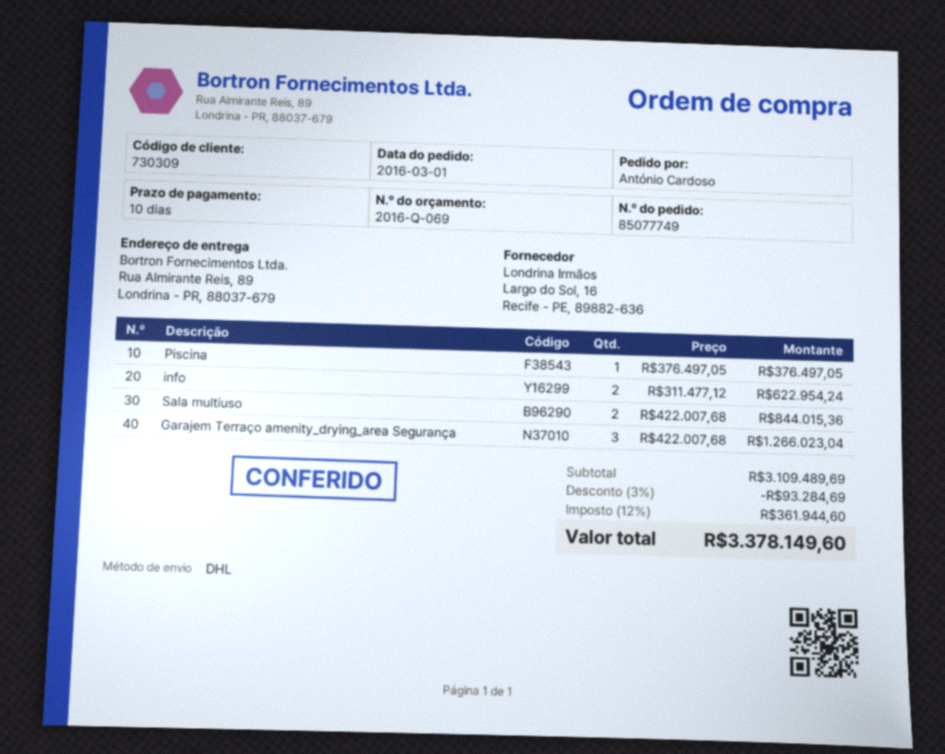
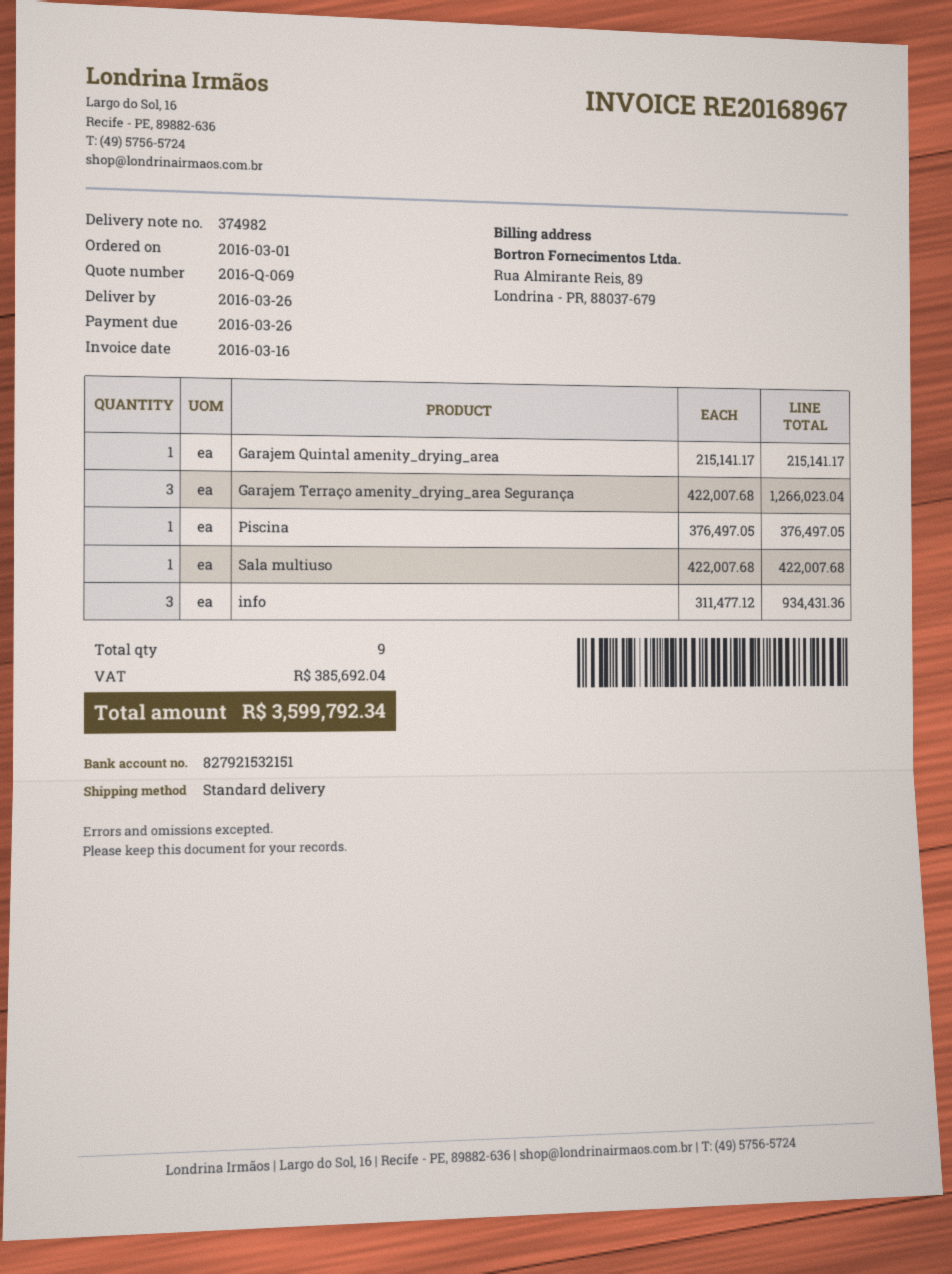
shipping method: DHL -> standard
info: 2 x 311477.12 = 622954.24 -> 3 x 311477.12 = 934431.36
Sala multiuso: 2 x 422007.68 = 844015.36 -> 1 x 422007.68 = 422007.68
Garajem Quintal amenity_drying_area: none -> 1 x 215141.17 = 215141.17
discount: 3% = 93284.69 -> none
tax: 361944.60 -> 385692.04
total: 3378149.60 -> 3599792.34

